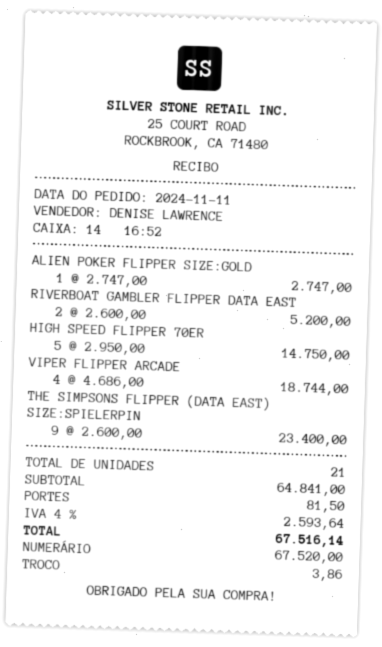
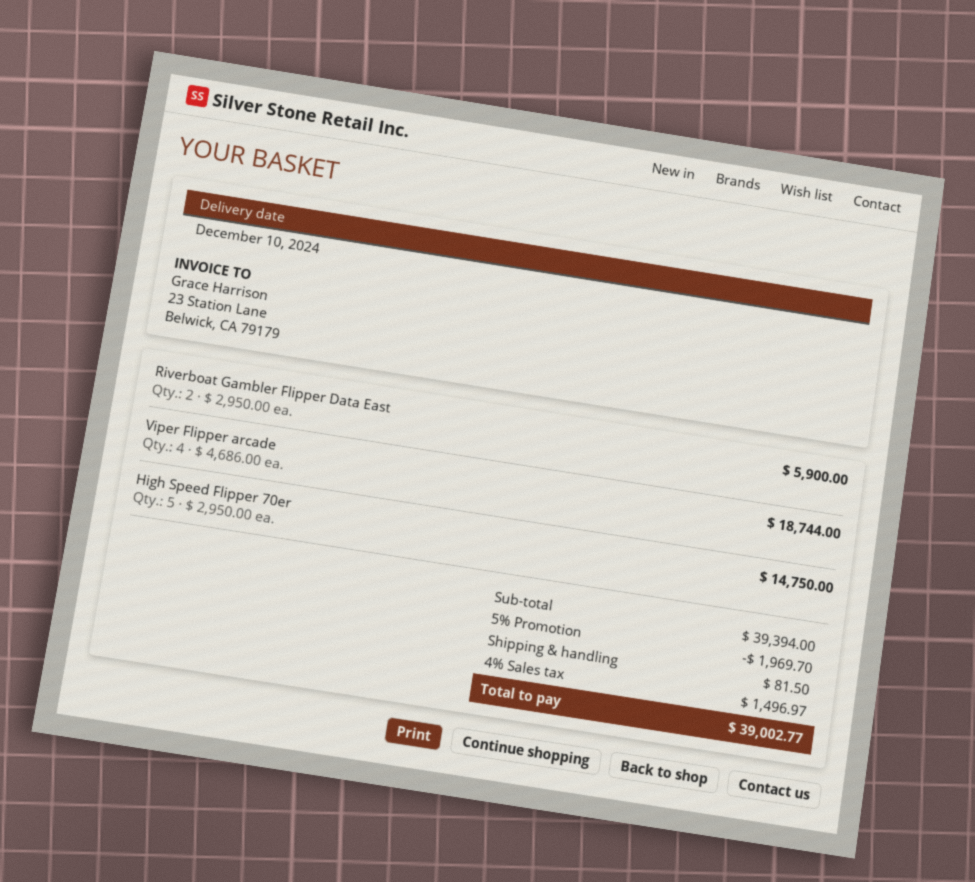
ALIEN POKER FLIPPER SIZE:GOLD: 1 x 2747.00 = 2747.00 -> none
RIVERBOAT GAMBLER FLIPPER DATA EAST: 2 x 2600.00 = 5200.00 -> 2 x 2950.00 = 5900.00
THE SIMPSONS FLIPPER (DATA EAST) SIZE:SPIELERPIN: 9 x 2600.00 = 23400.00 -> none
subtotal: 64841.00 -> 39394.00
discount: none -> 5% = 1969.70
tax: 4% = 2593.64 -> 4% = 1496.97
total: 67516.14 -> 39002.77

